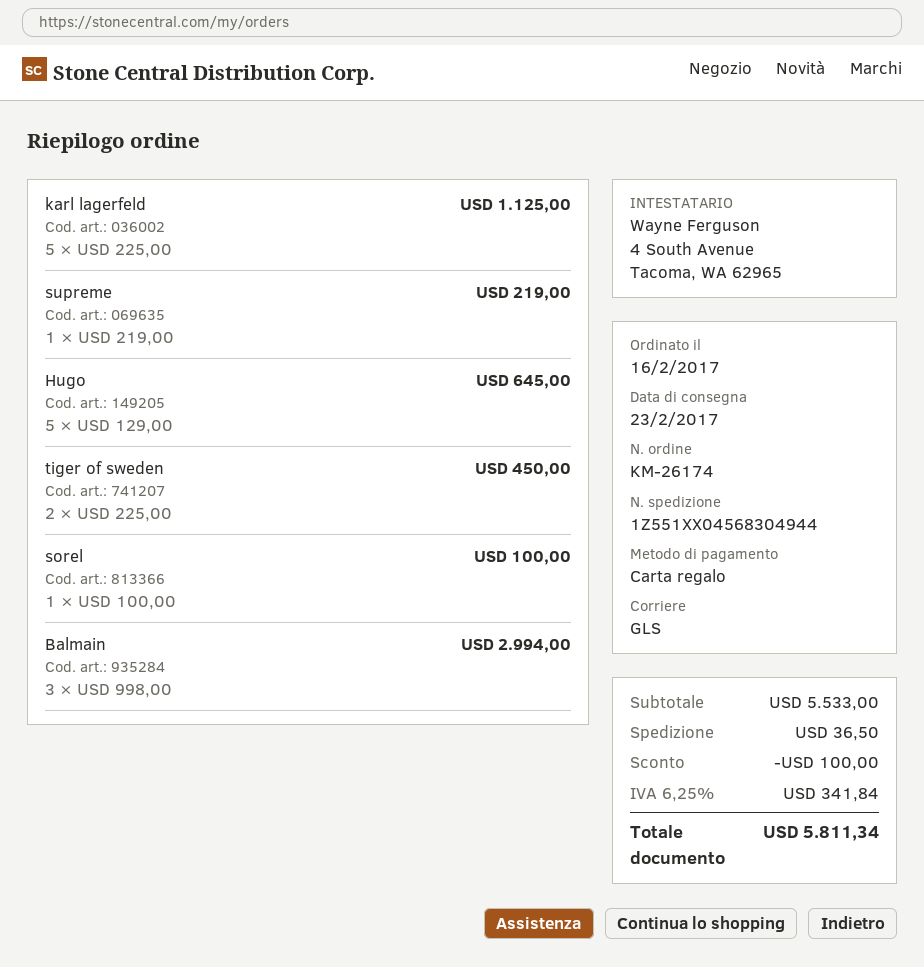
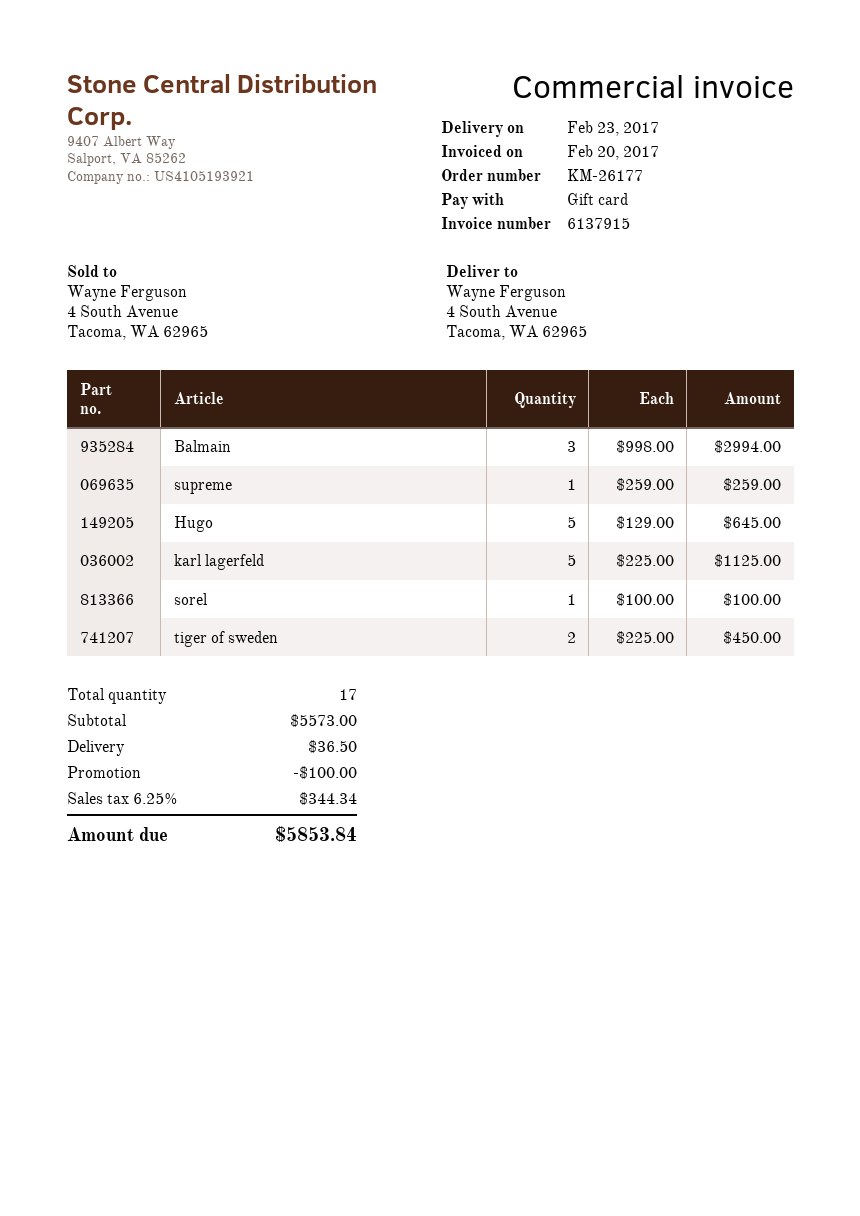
order number: KM-26174 -> KM-26177
supreme: 1 x 219.00 = 219.00 -> 1 x 259.00 = 259.00
subtotal: 5533.00 -> 5573.00
tax: 6.25% = 341.84 -> 6.25% = 344.34
total: 5811.34 -> 5853.84

